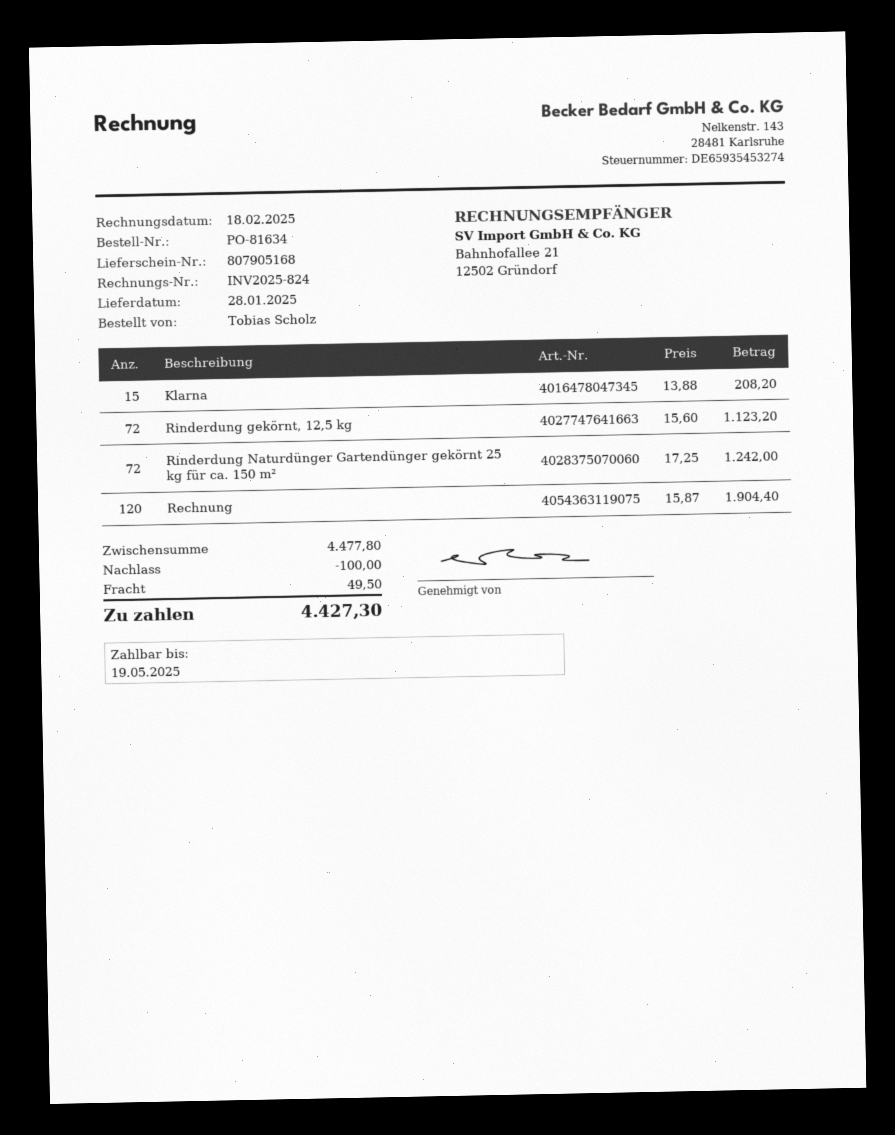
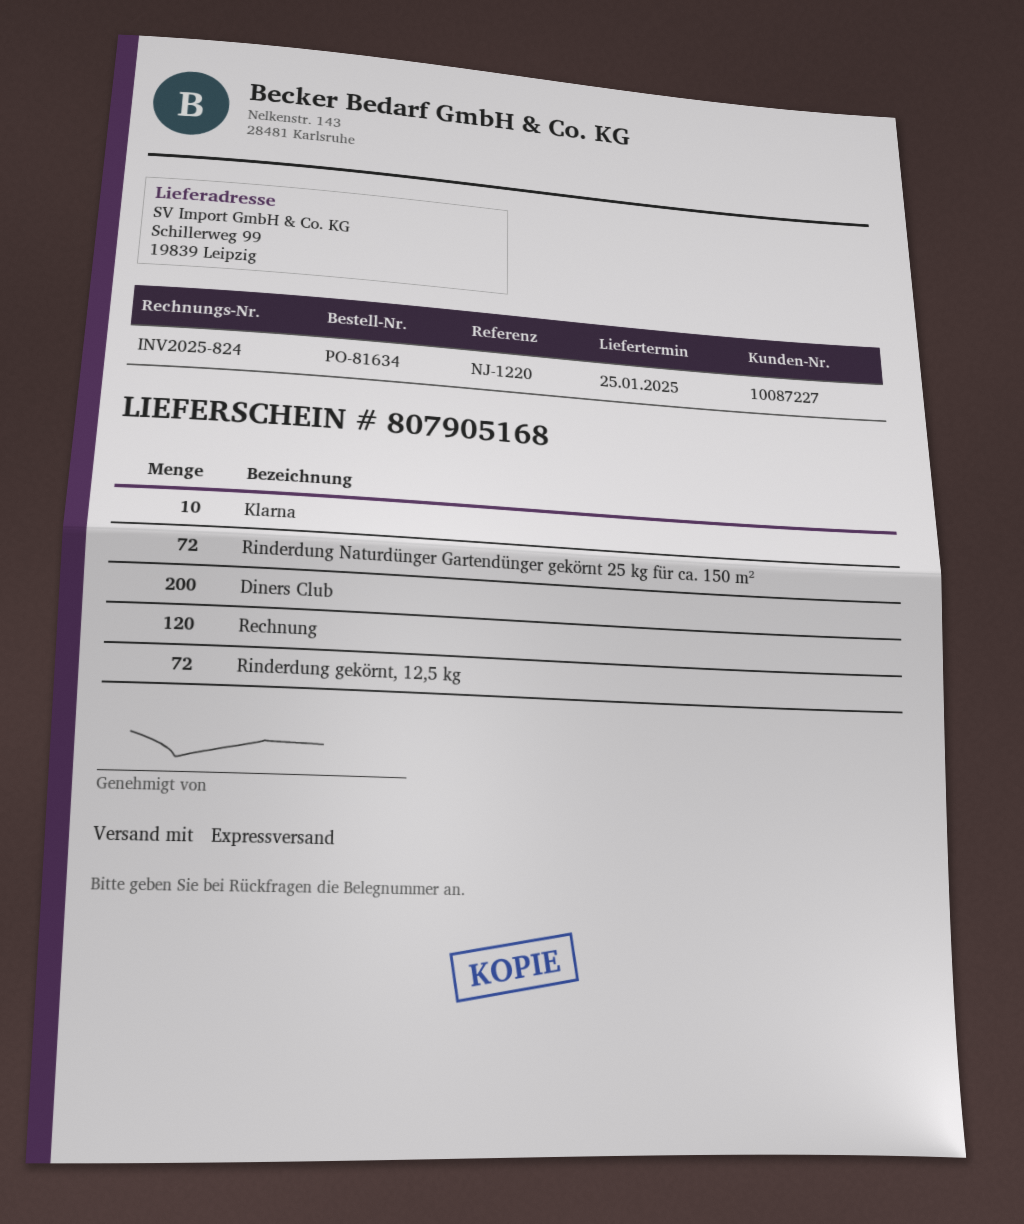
delivery date: 2025-01-28 -> 2025-01-25
Klarna: 15 -> 10
Diners Club: none -> 200

